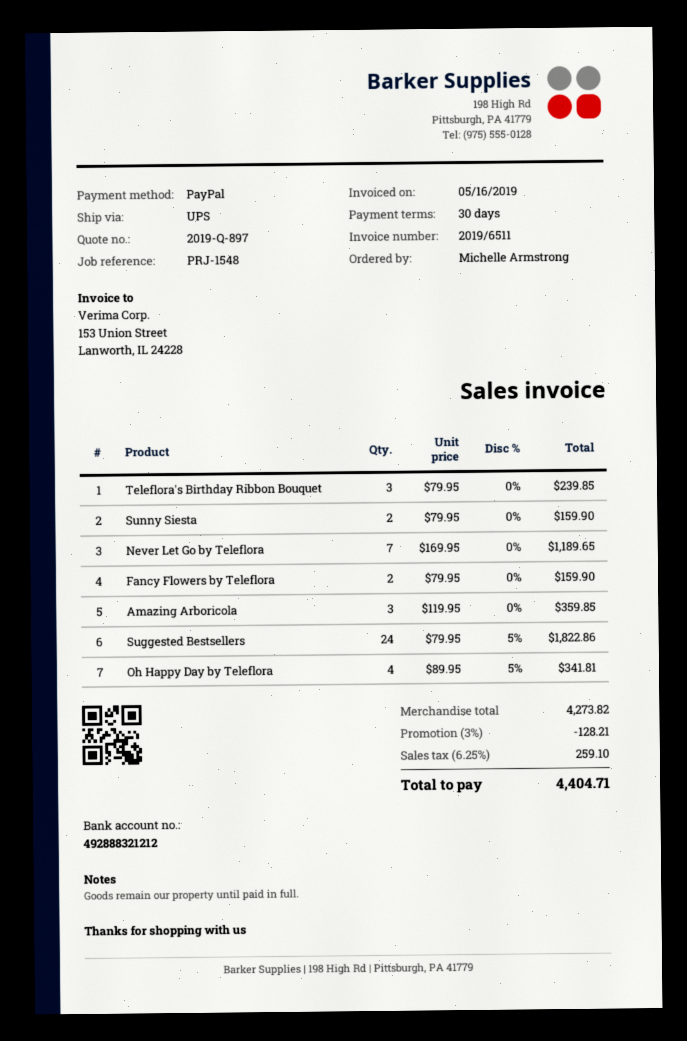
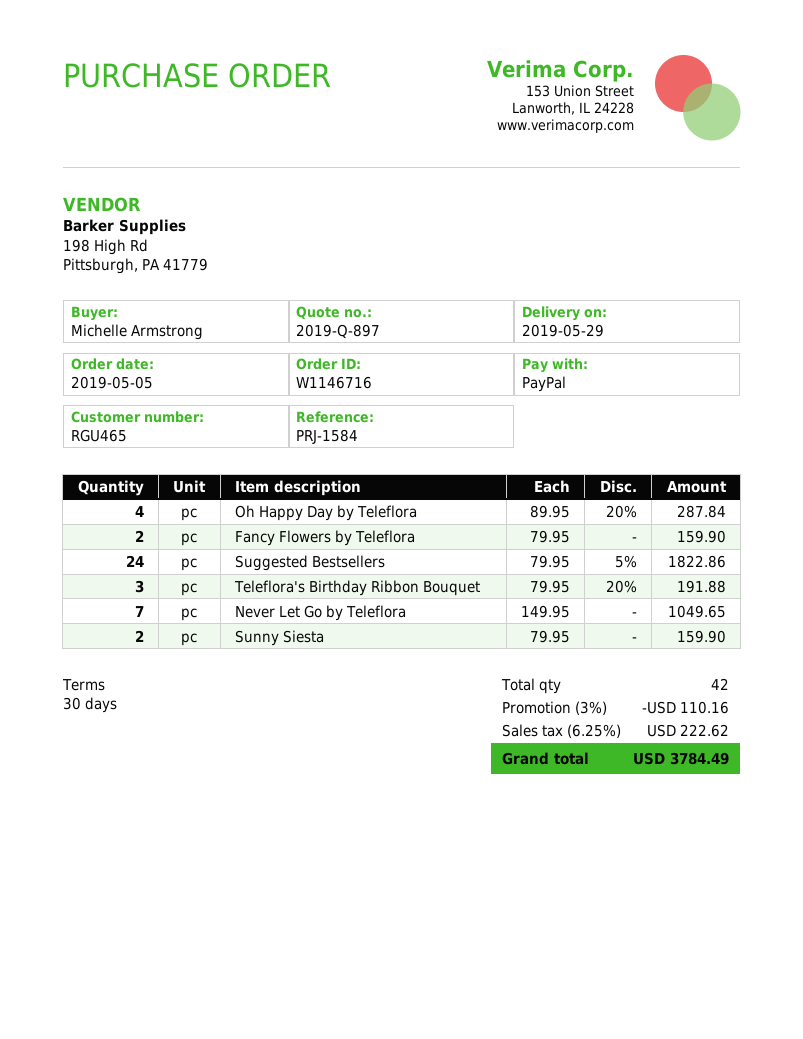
reference: PRJ-1548 -> PRJ-1584
Teleflora's Birthday Ribbon Bouquet: 3 x 79.95 = 239.85 -> 3 x 79.95 - 20% = 191.88
Never Let Go by Teleflora: 7 x 169.95 = 1189.65 -> 7 x 149.95 = 1049.65
Amazing Arboricola: 3 x 119.95 = 359.85 -> none
Oh Happy Day by Teleflora: 4 x 89.95 - 5% = 341.81 -> 4 x 89.95 - 20% = 287.84
discount: 3% = 128.21 -> 3% = 110.16
tax: 6.25% = 259.10 -> 6.25% = 222.62
total: 4404.71 -> 3784.49

